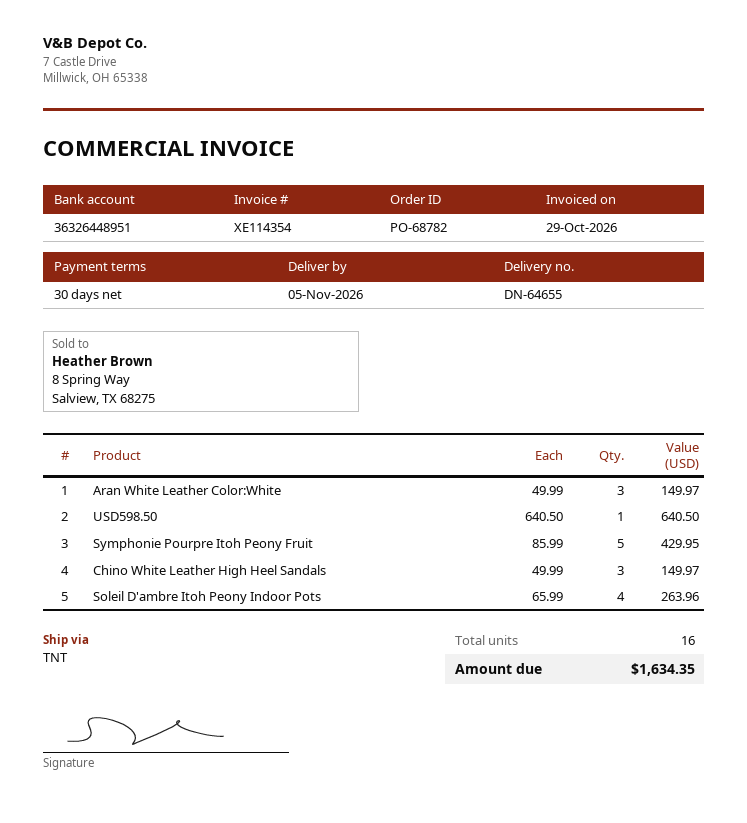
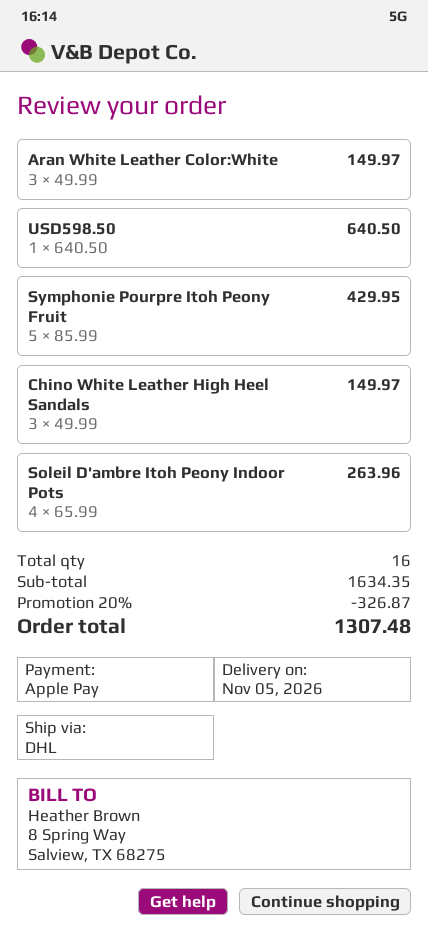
shipping method: TNT -> DHL
discount: none -> 20% = 326.87
total: 1634.35 -> 1307.48

